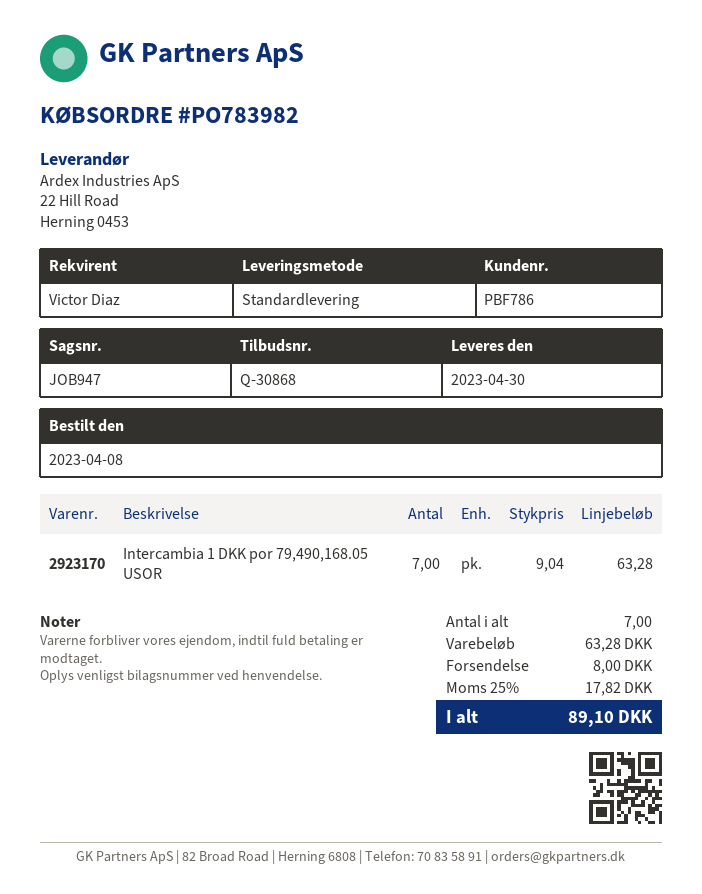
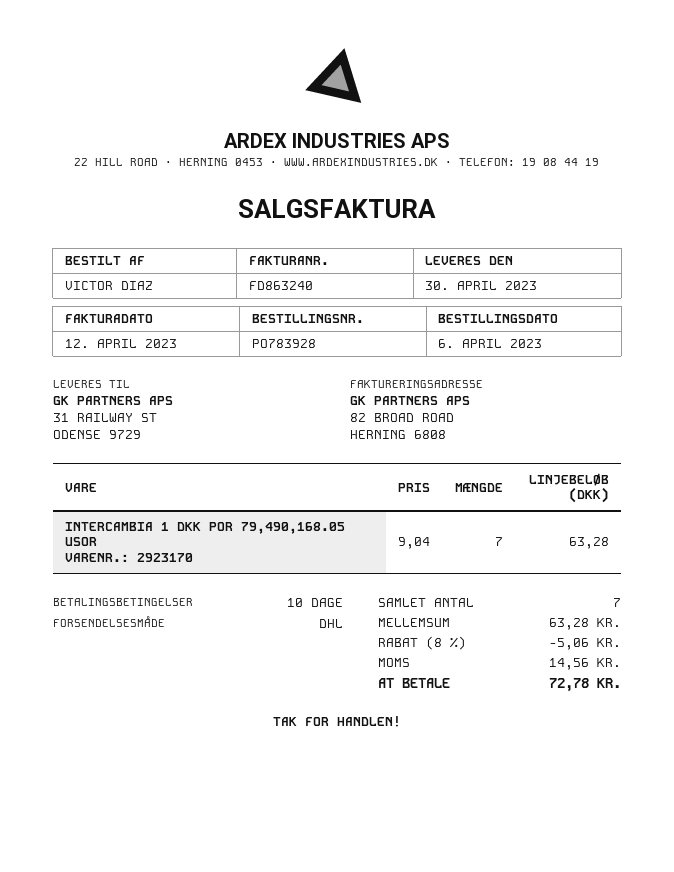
order number: PO783982 -> PO783928
order date: 2023-04-08 -> 2023-04-06
shipping method: standard -> DHL
discount: none -> 8% = 5.06
shipping: 8.00 -> none
tax: 17.82 -> 14.56
total: 89.10 -> 72.78

